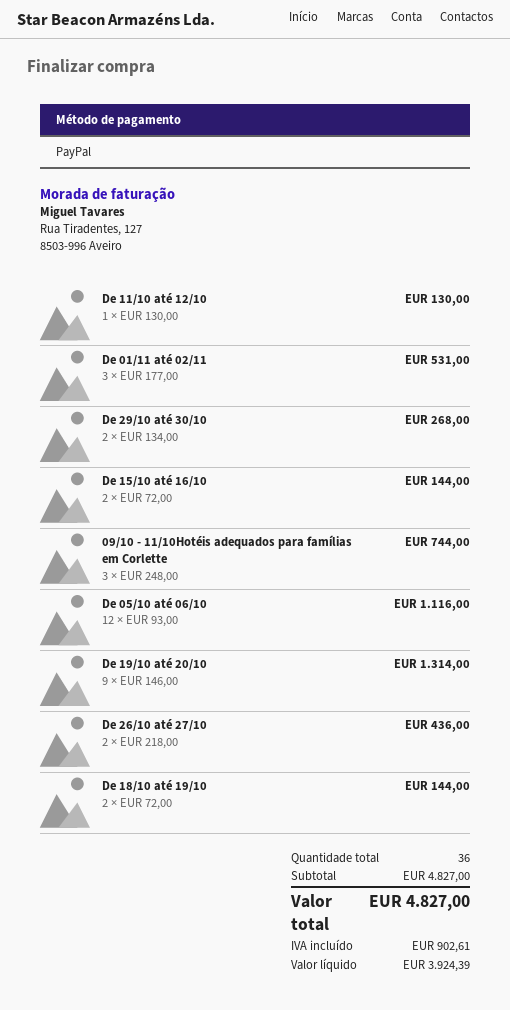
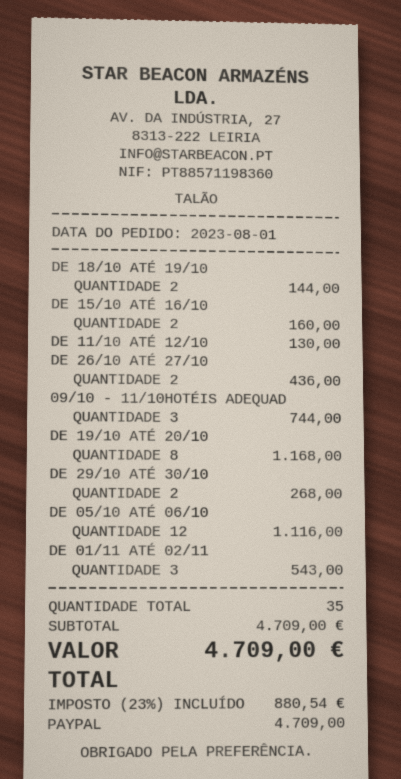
De 01/11 até 02/11: 3 for 531.00 -> 3 for 543.00
De 15/10 até 16/10: 2 for 144.00 -> 2 for 160.00
De 19/10 até 20/10: 9 for 1314.00 -> 8 for 1168.00
total quantity: 36 -> 35
subtotal: 4827.00 -> 4709.00
tax: 902.61 -> 880.54
total: 4827.00 -> 4709.00

